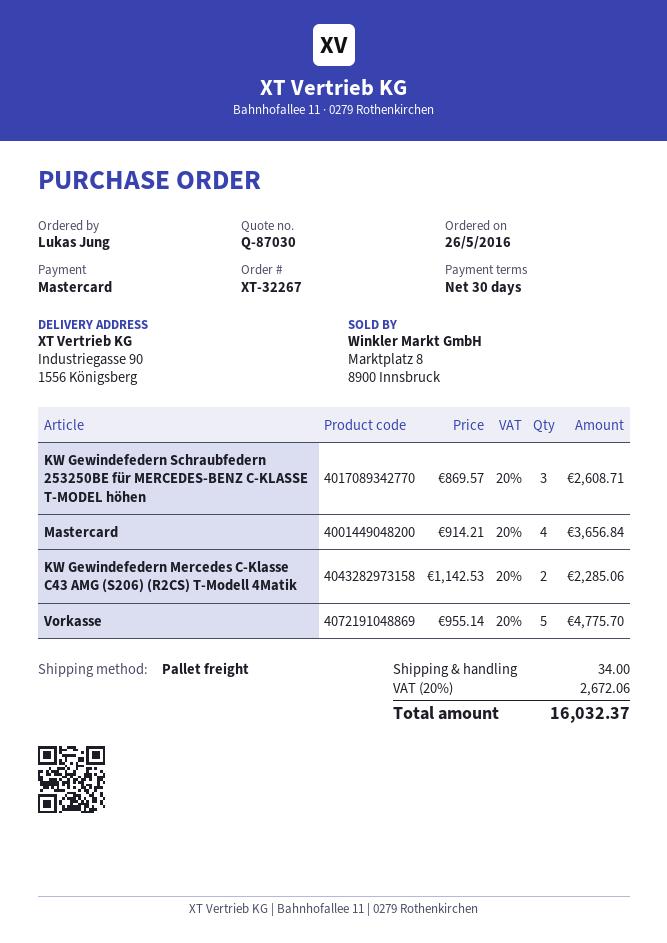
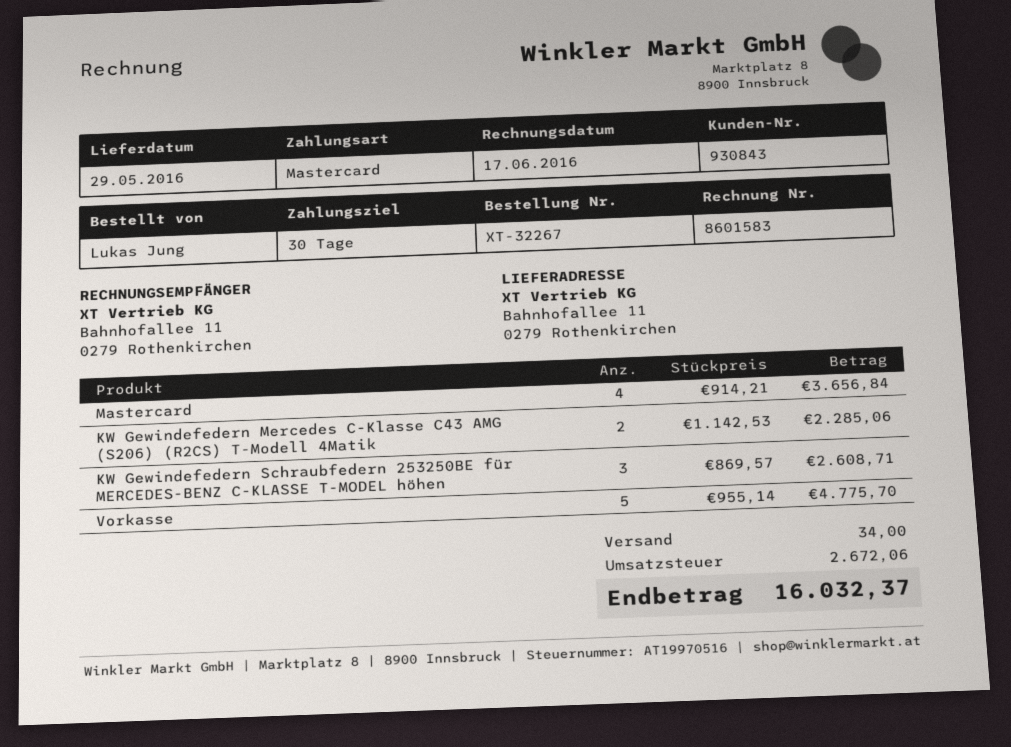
ship to: Industriegasse 90, 1556 Königsberg -> Bahnhofallee 11, 0279 Rothenkirchen

